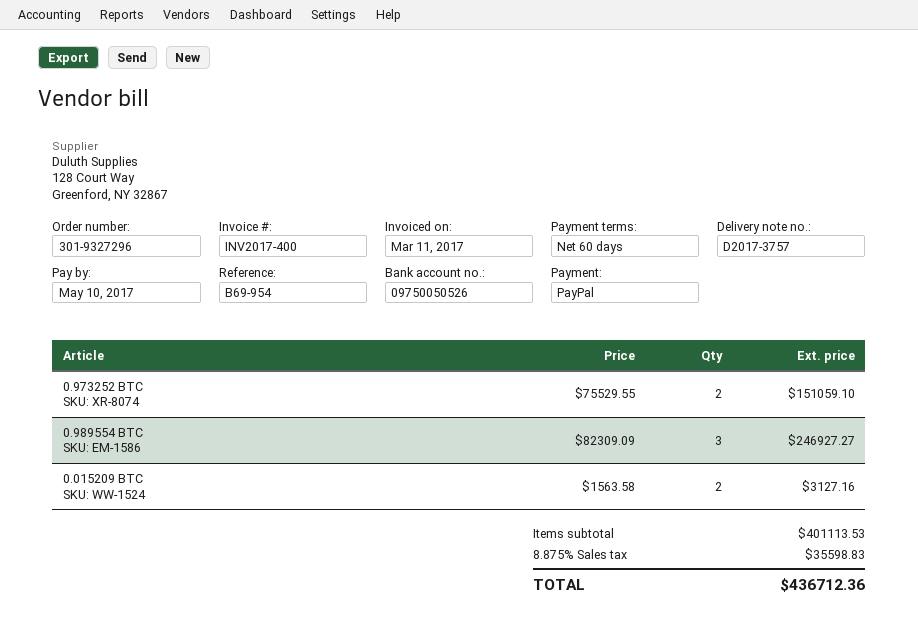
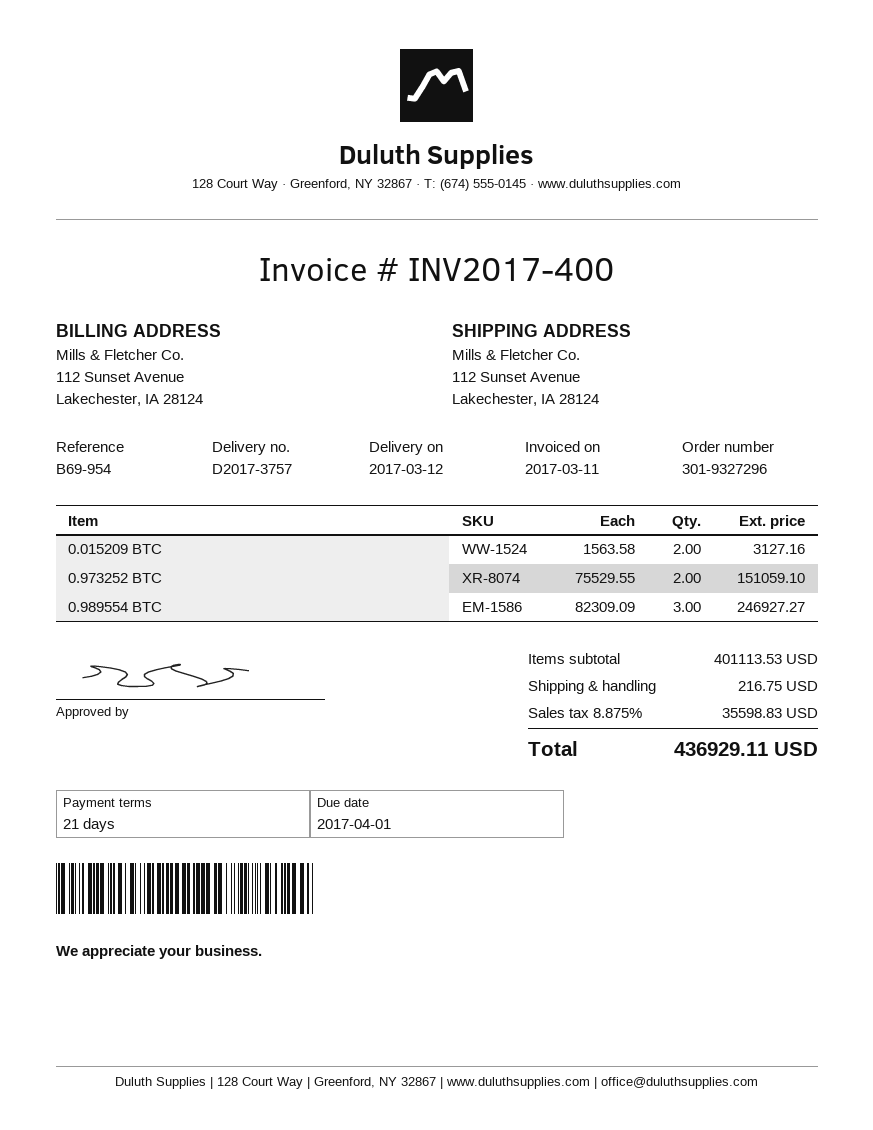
payment terms: 60 days -> 21 days
due date: 2017-05-10 -> 2017-04-01
shipping: none -> 216.75
total: 436712.36 -> 436929.11

